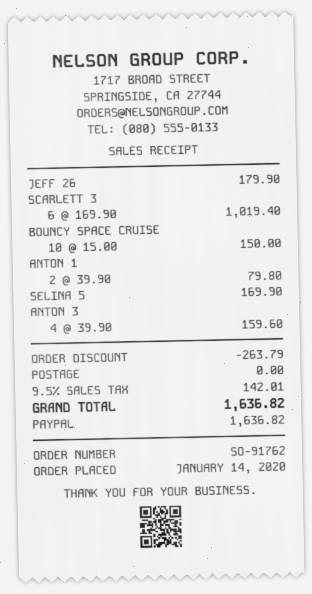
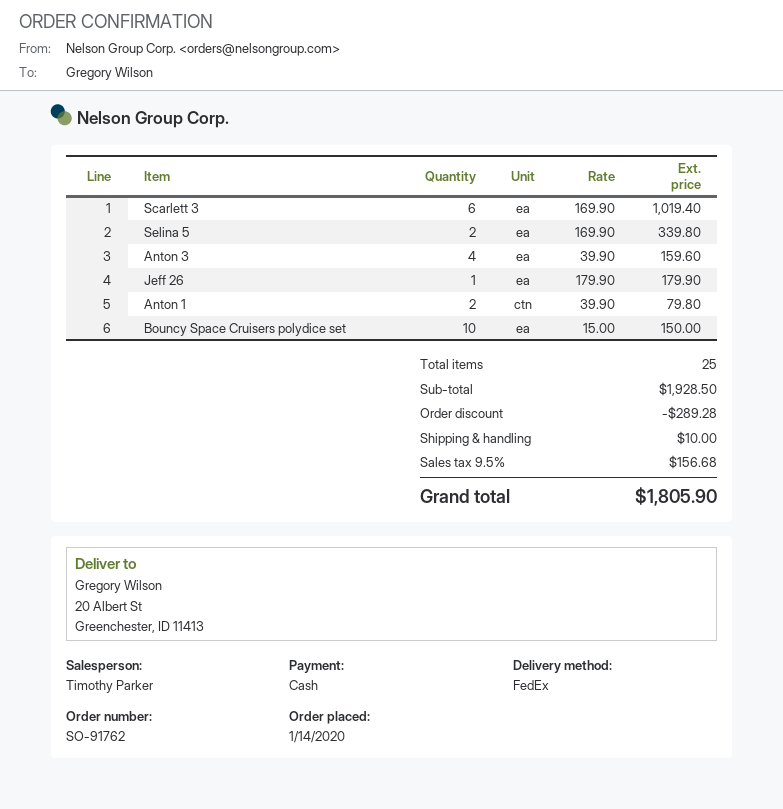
payment method: PayPal -> cash
SELINA 5: 1 x 169.90 = 169.90 -> 2 x 169.90 = 339.80
discount: 263.79 -> 289.28
shipping: 0.00 -> 10.00
tax: 9.5% = 142.01 -> 9.5% = 156.68
total: 1636.82 -> 1805.90

